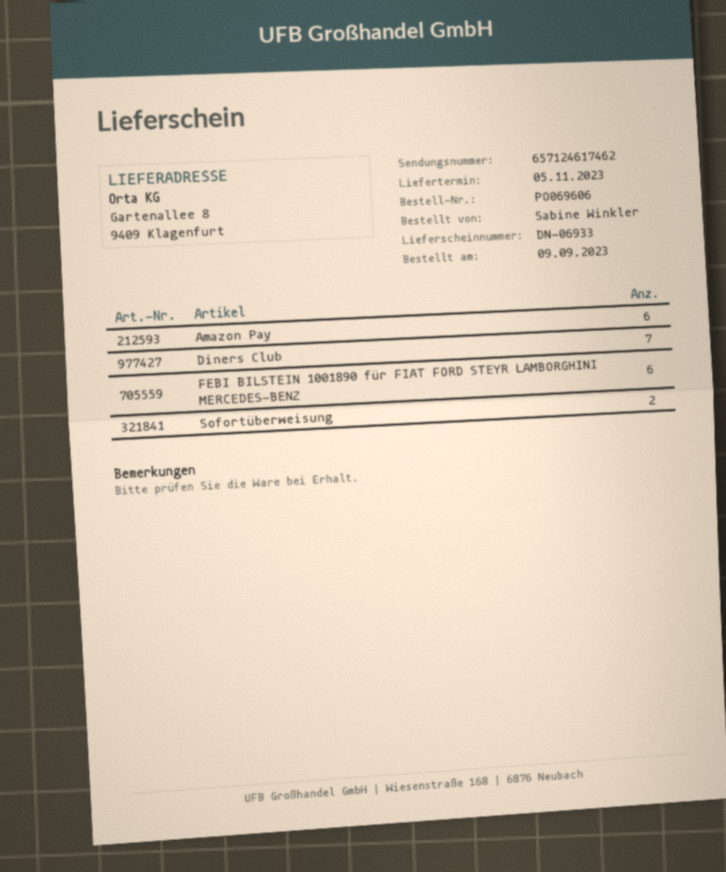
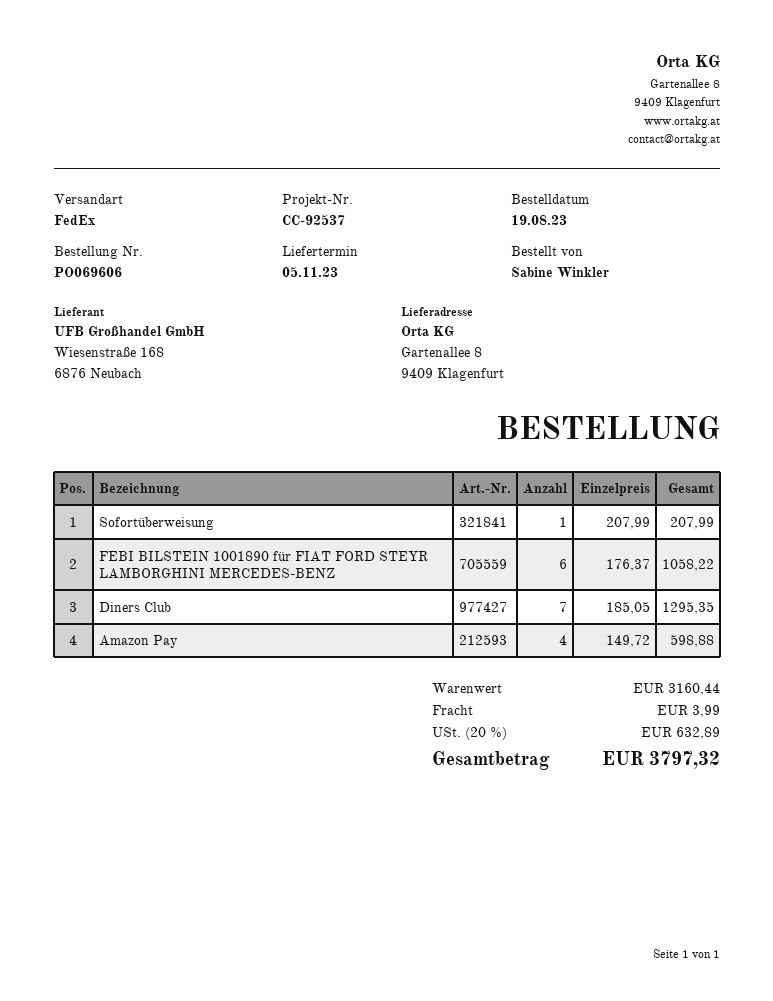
order date: 2023-09-09 -> 2023-08-19
Amazon Pay: 6 -> 4
Sofortüberweisung: 2 -> 1

